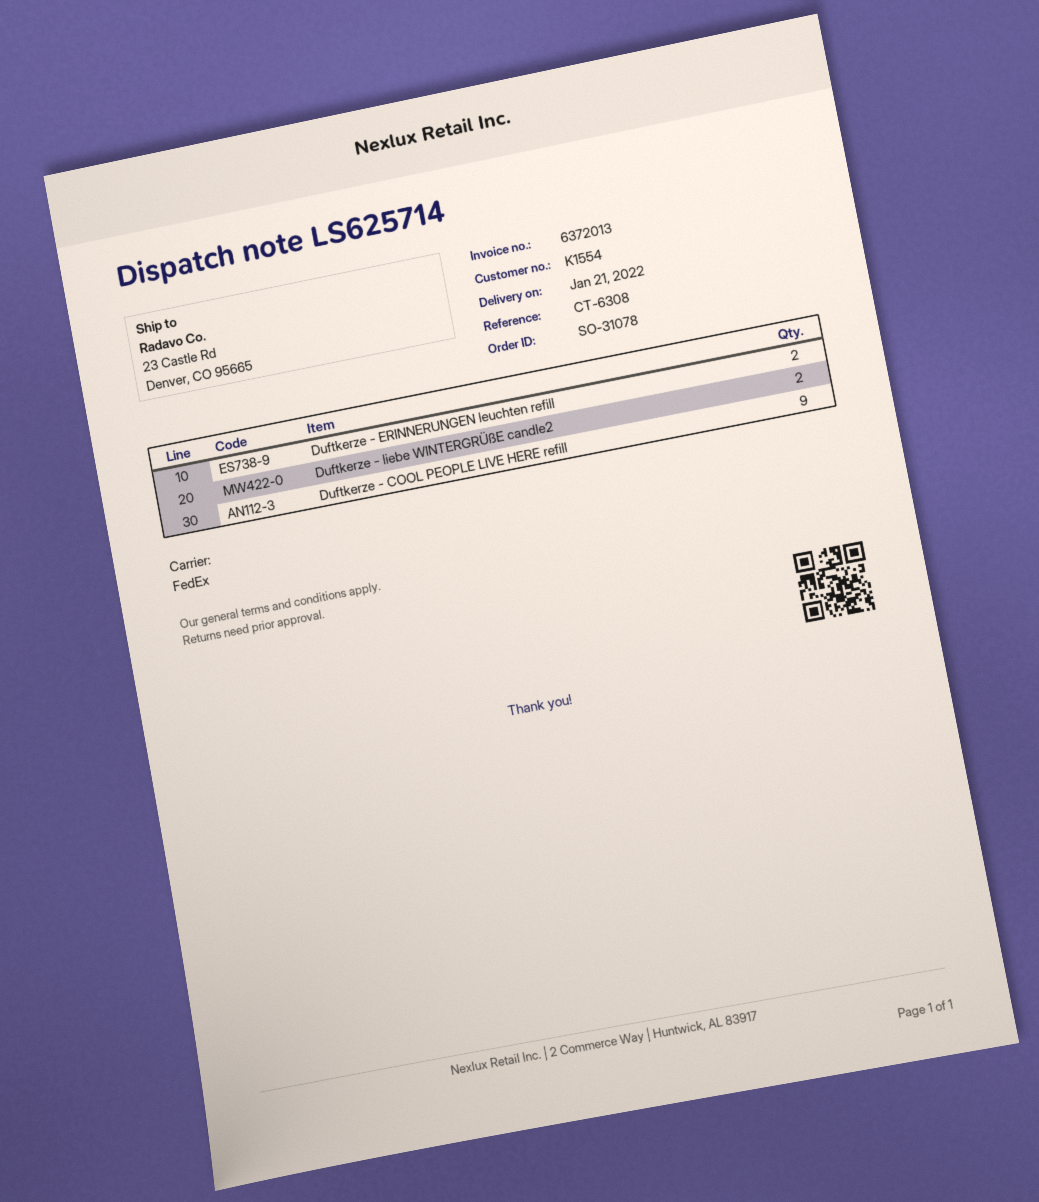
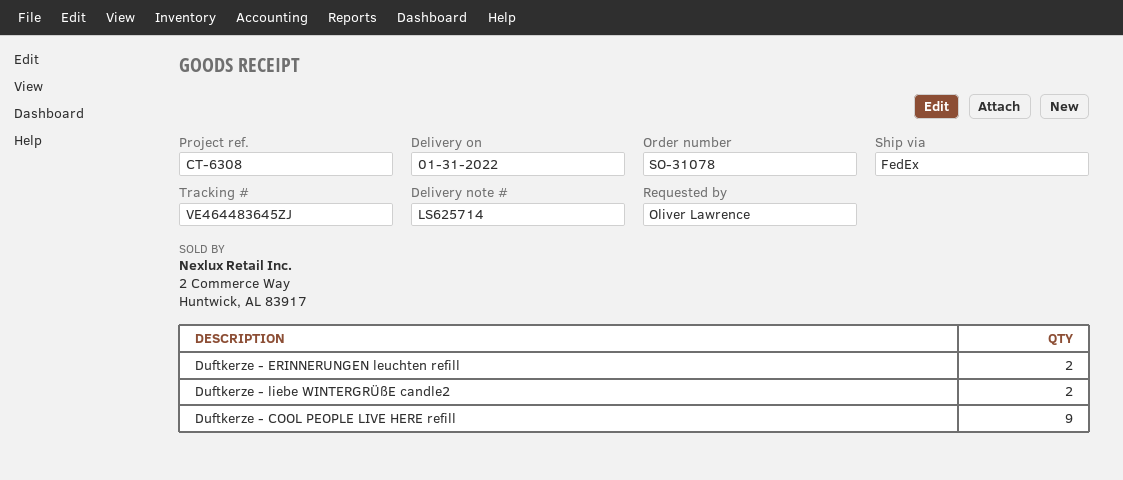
delivery date: 2022-01-21 -> 2022-01-31

